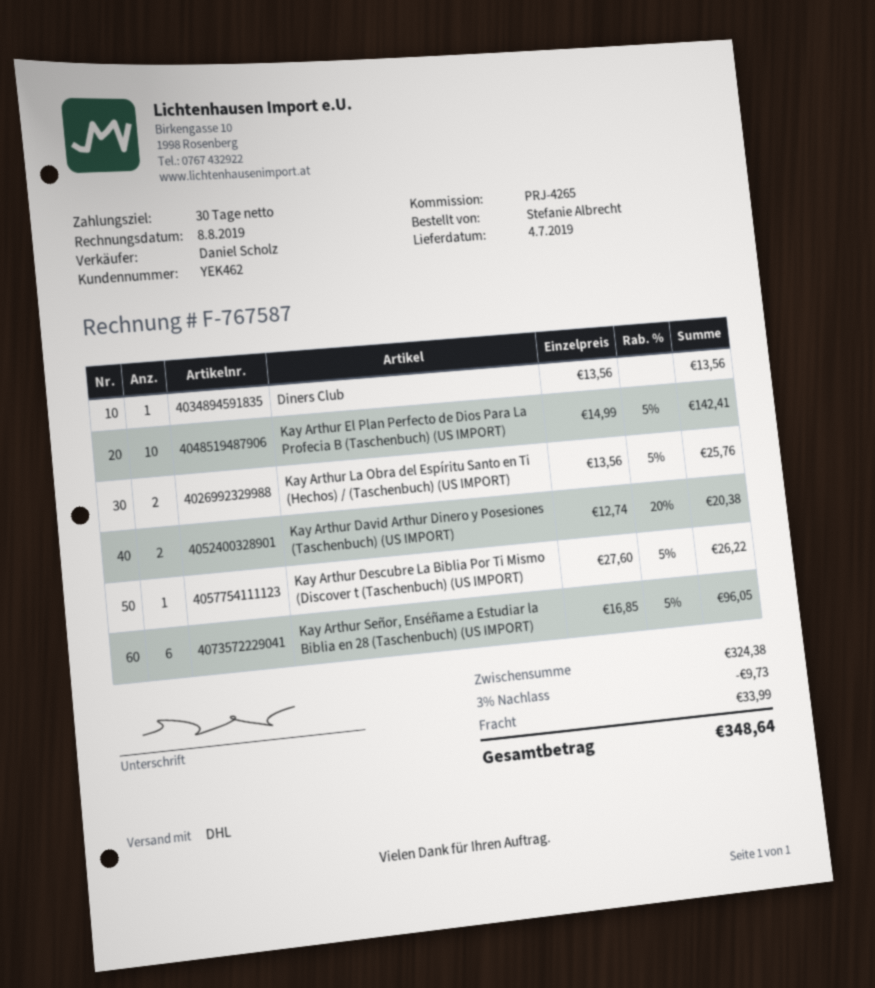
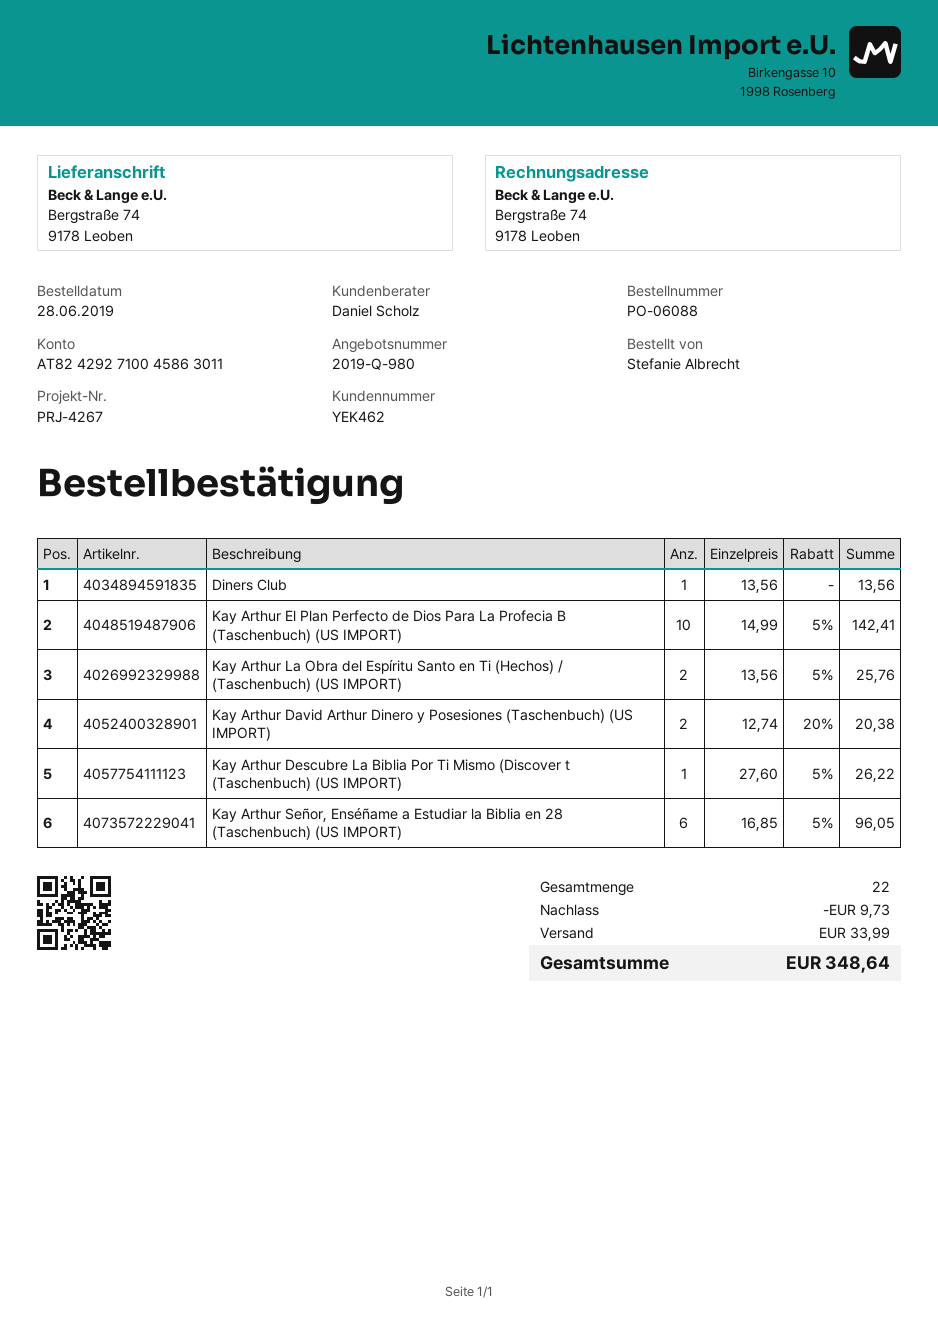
reference: PRJ-4265 -> PRJ-4267

